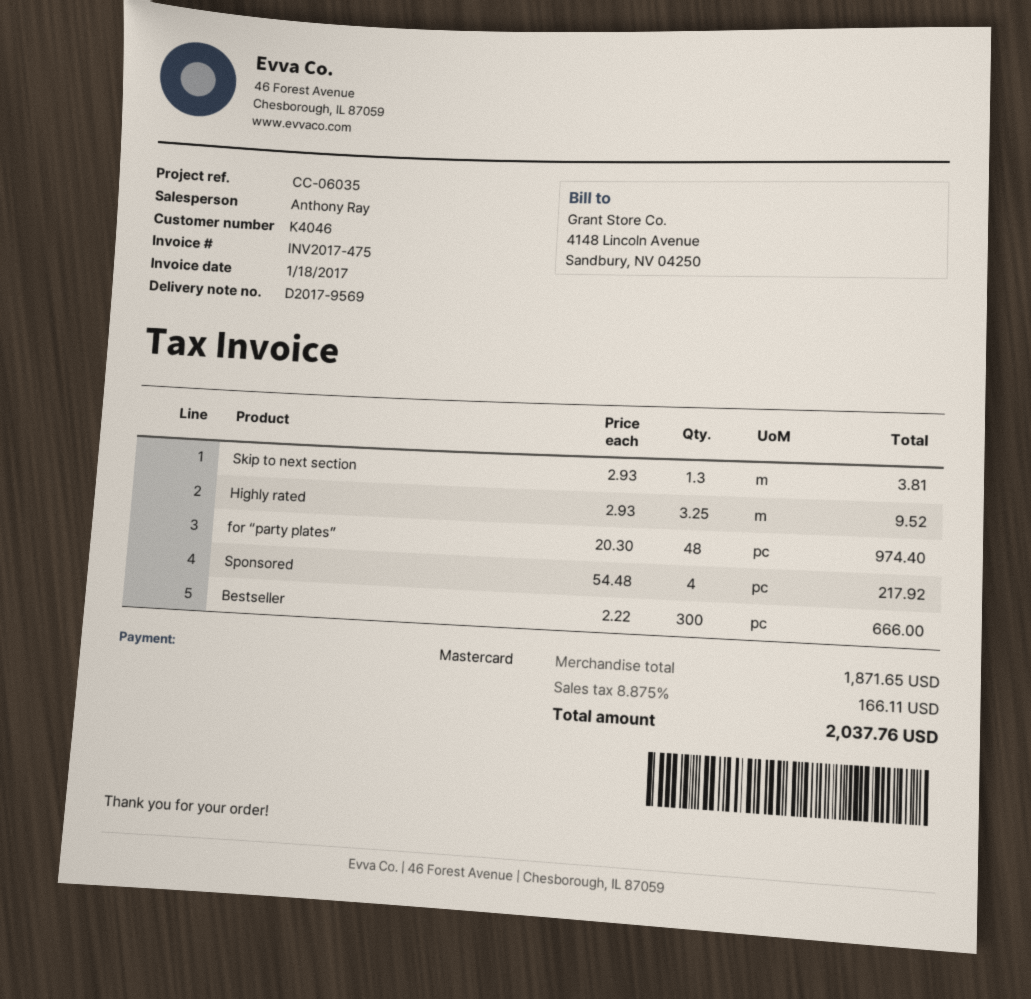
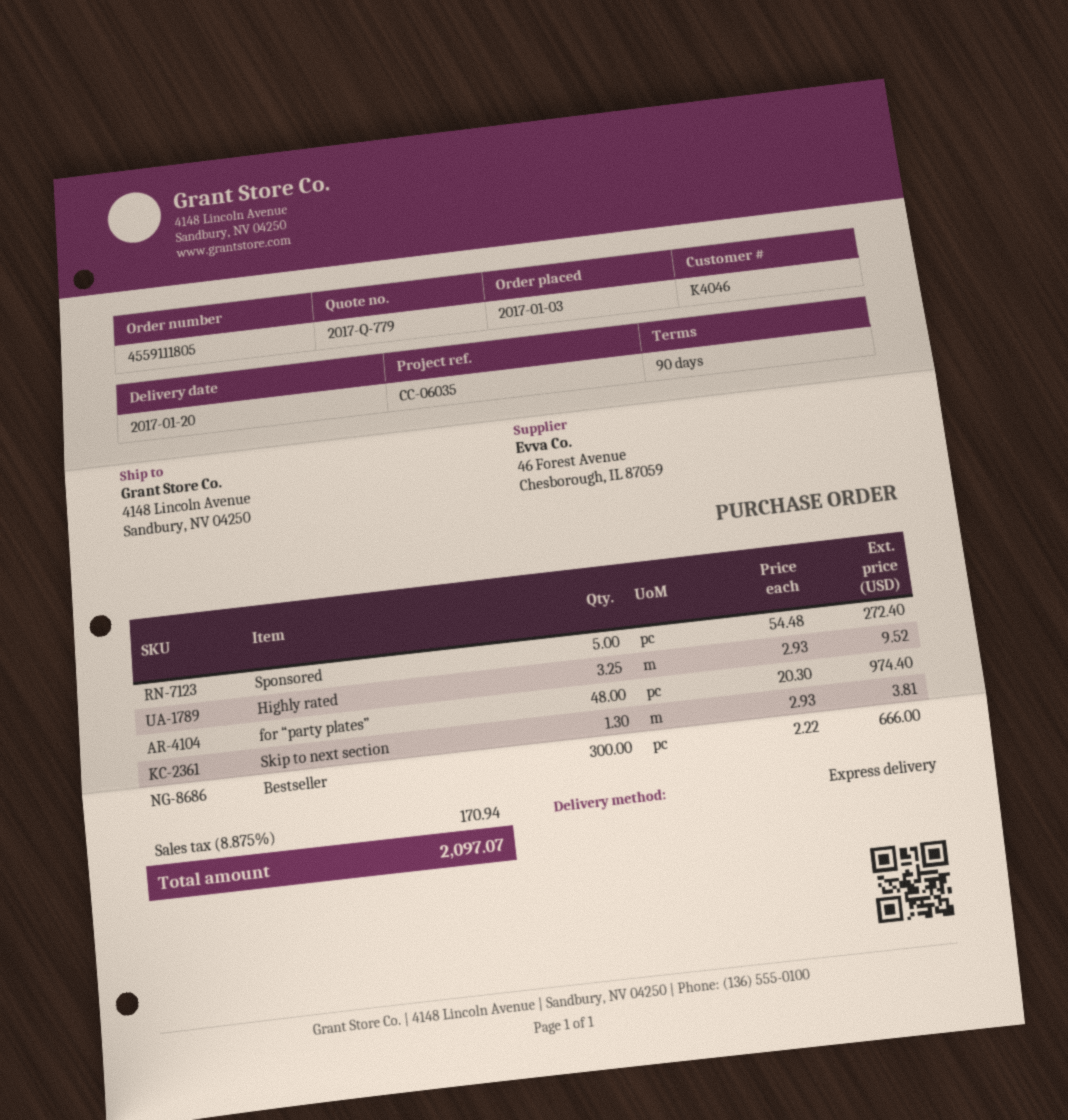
Sponsored: 4 x 54.48 = 217.92 -> 5 x 54.48 = 272.40
tax: 8.875% = 166.11 -> 8.875% = 170.94
total: 2037.76 -> 2097.07

